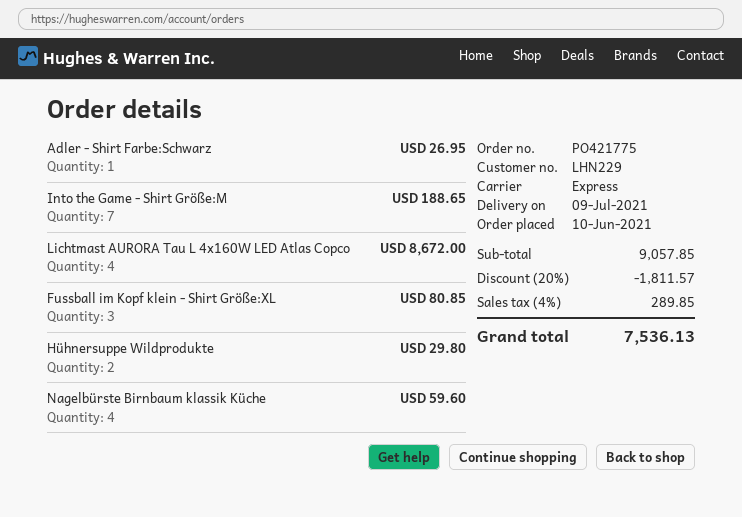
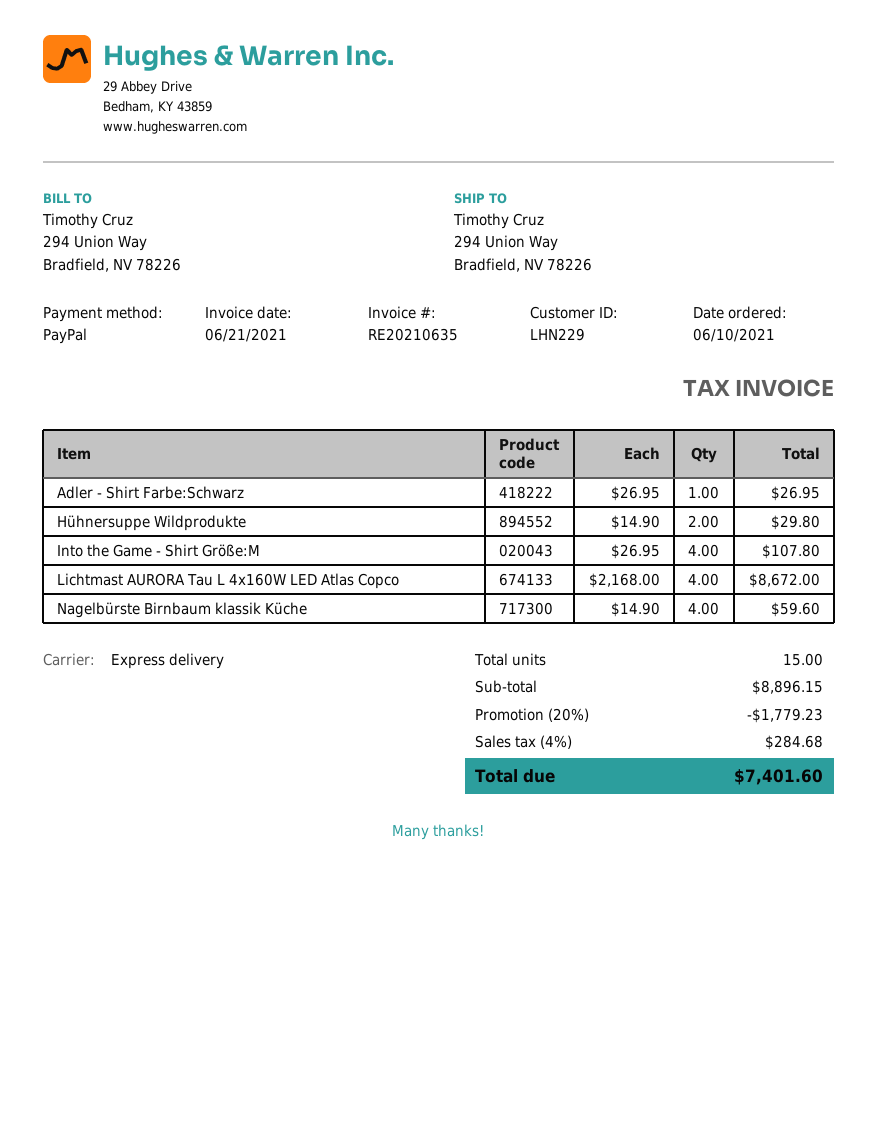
Into the Game - Shirt Größe:M: 7 for 188.65 -> 4 for 107.80
Fussball im Kopf klein - Shirt Größe:XL: 3 for 80.85 -> none
subtotal: 9057.85 -> 8896.15
discount: 20% = 1811.57 -> 20% = 1779.23
tax: 4% = 289.85 -> 4% = 284.68
total: 7536.13 -> 7401.60

